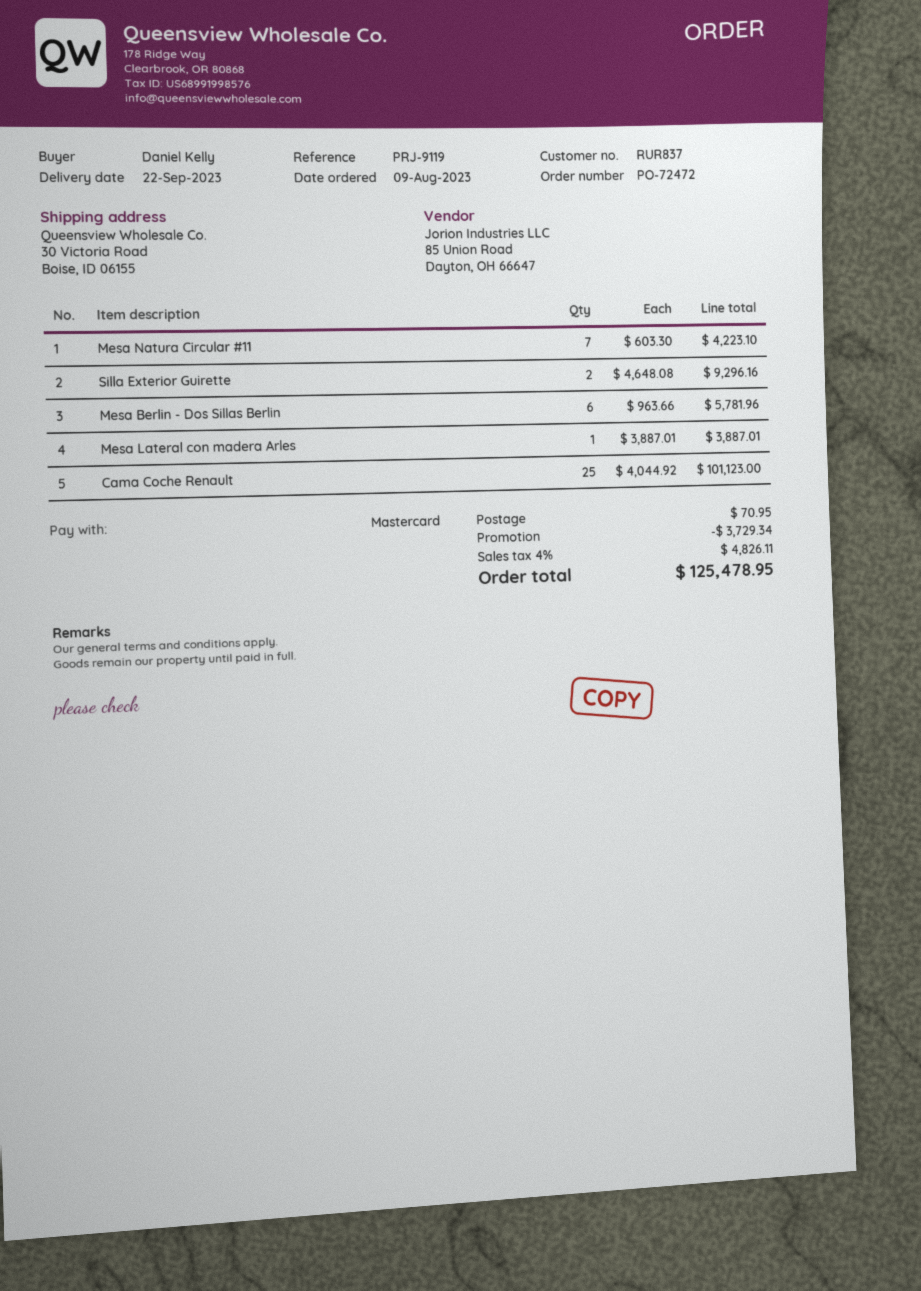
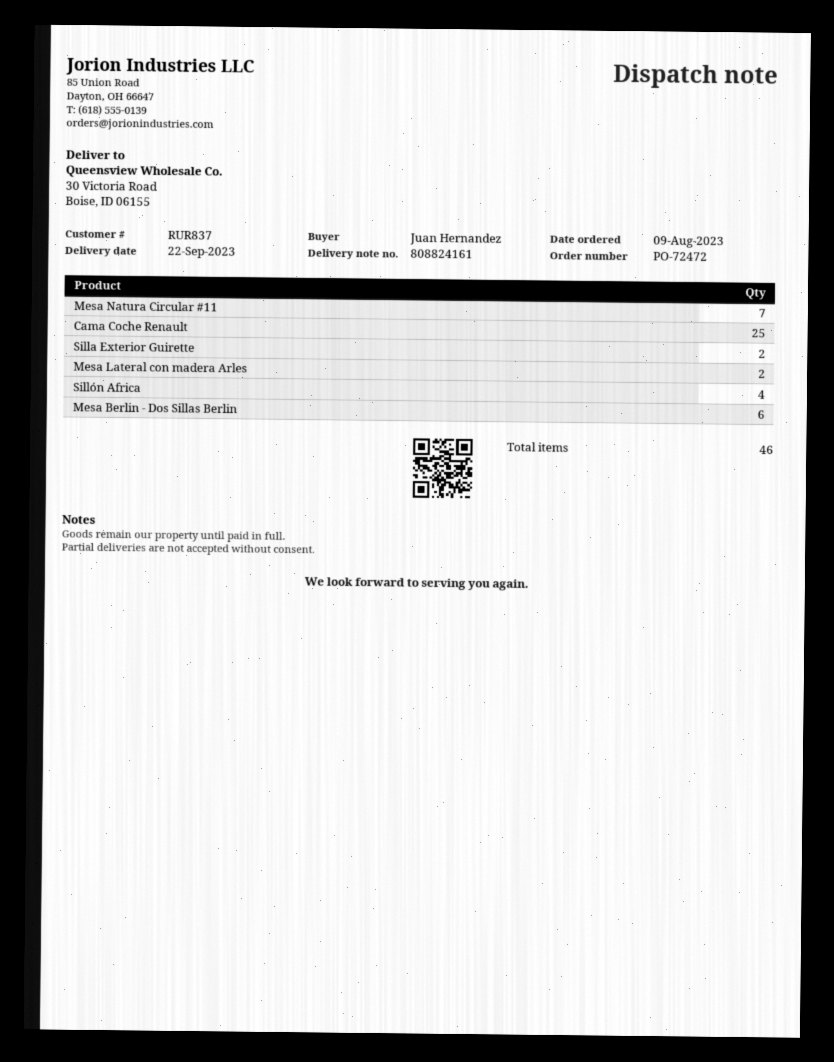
ordered by: Daniel Kelly -> Juan Hernandez
Mesa Lateral con madera Arles: 1 -> 2
Sillón Africa: none -> 4

